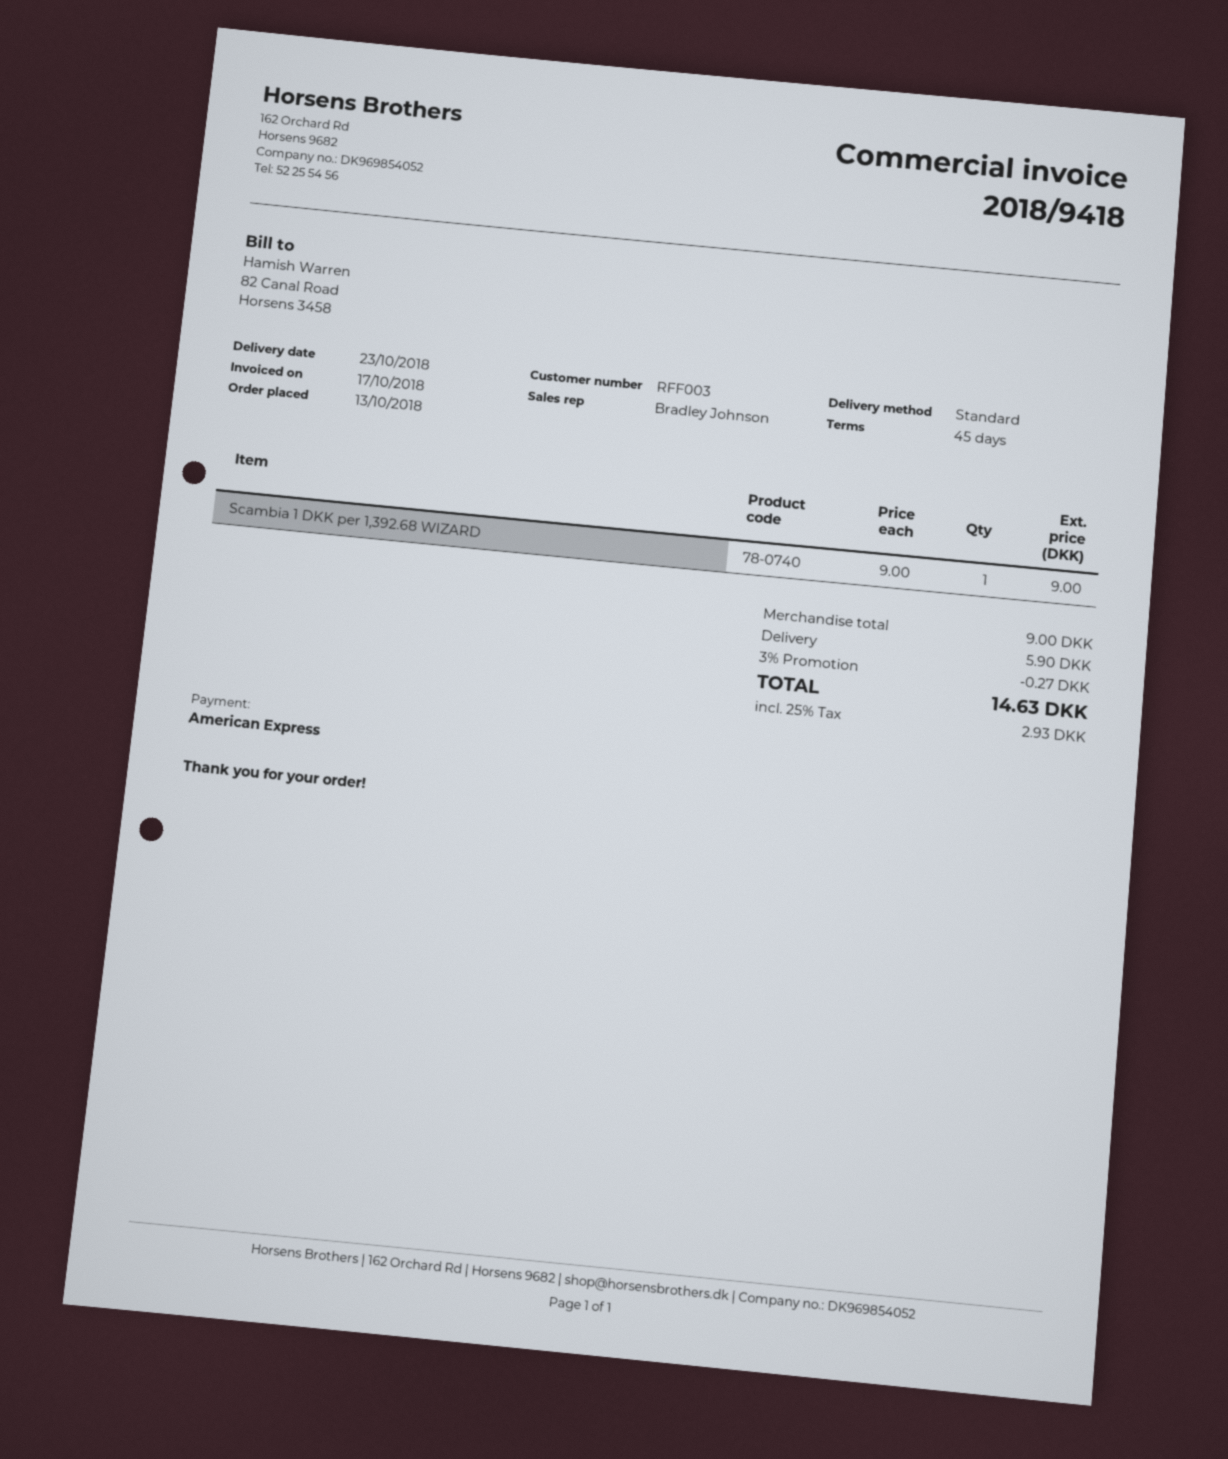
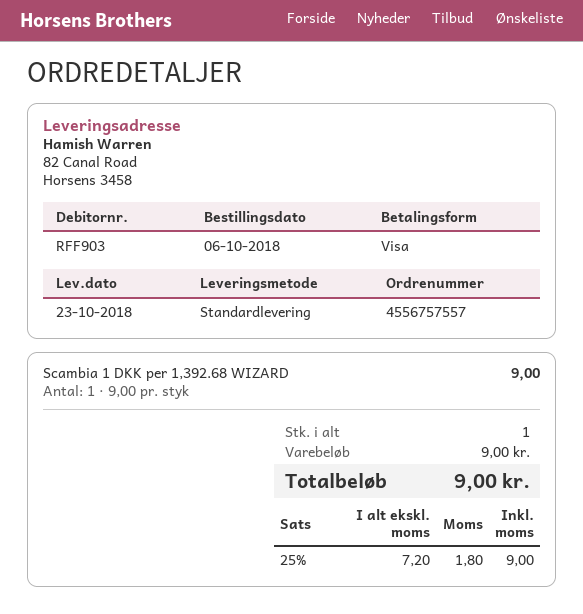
order date: 2018-10-13 -> 2018-10-06
customer number: RFF003 -> RFF903
payment method: American Express -> Visa
discount: 3% = 0.27 -> none
shipping: 5.90 -> none
tax: 25% = 2.93 -> 25% = 1.80
total: 14.63 -> 9.00

